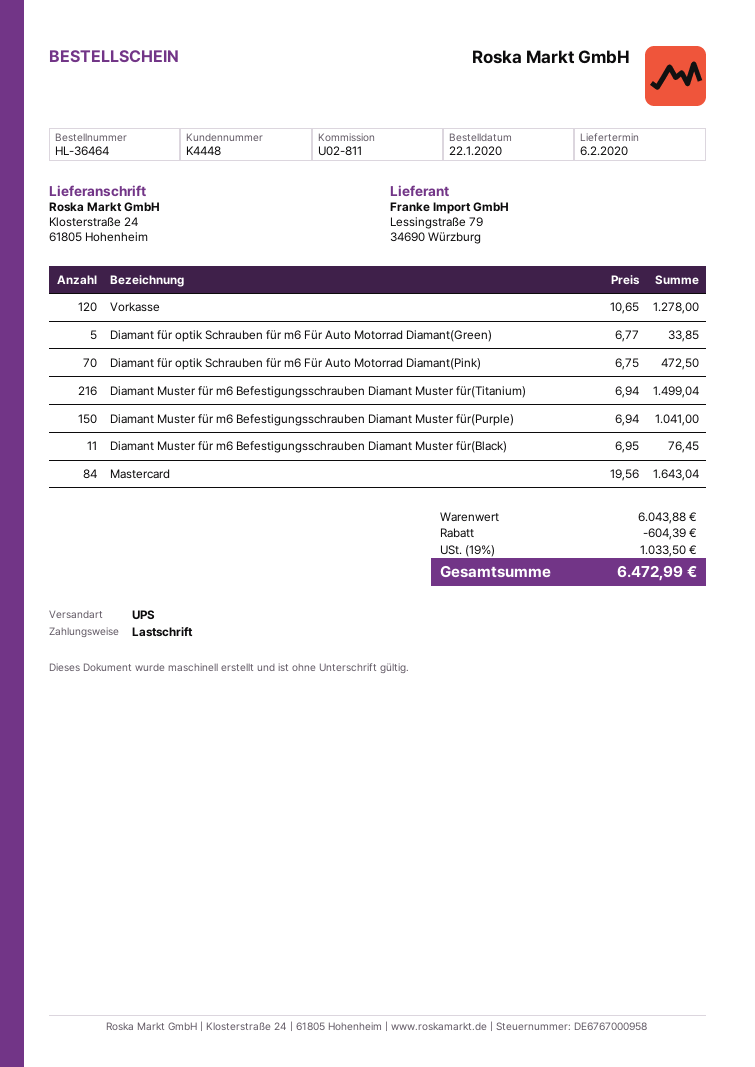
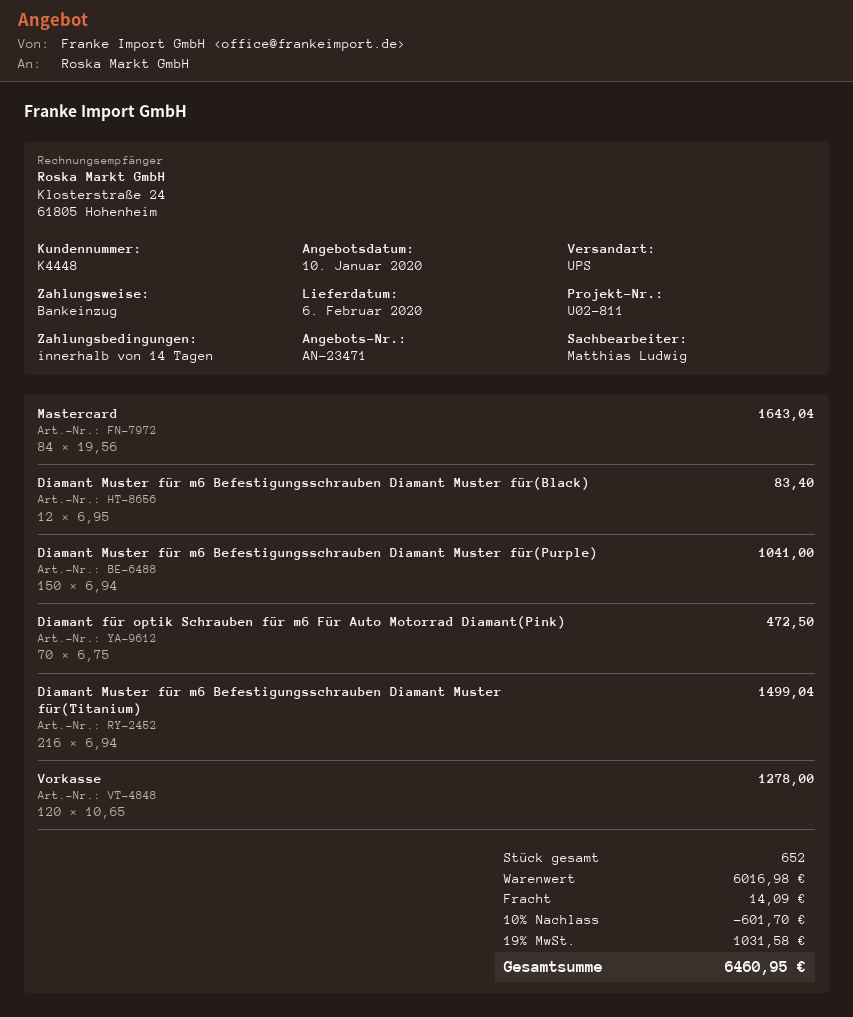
Diamant für optik Schrauben für m6 Für Auto Motorrad Diamant(Green): 5 x 6.77 = 33.85 -> none
Diamant Muster für m6 Befestigungsschrauben Diamant Muster für(Black): 11 x 6.95 = 76.45 -> 12 x 6.95 = 83.40
subtotal: 6043.88 -> 6016.98
discount: 604.39 -> 601.70
shipping: none -> 14.09
tax: 19% = 1033.50 -> 19% = 1031.58
total: 6472.99 -> 6460.95

